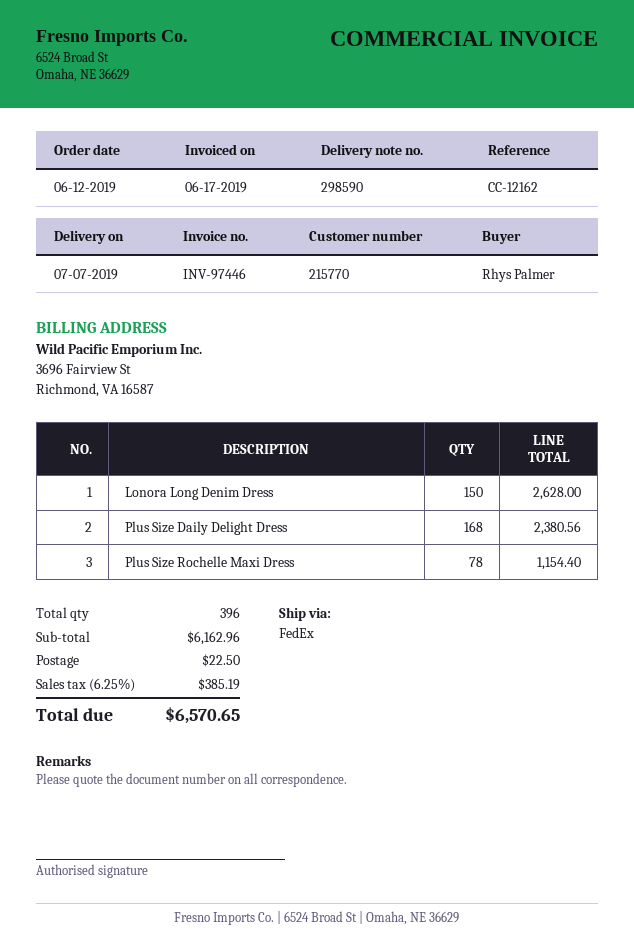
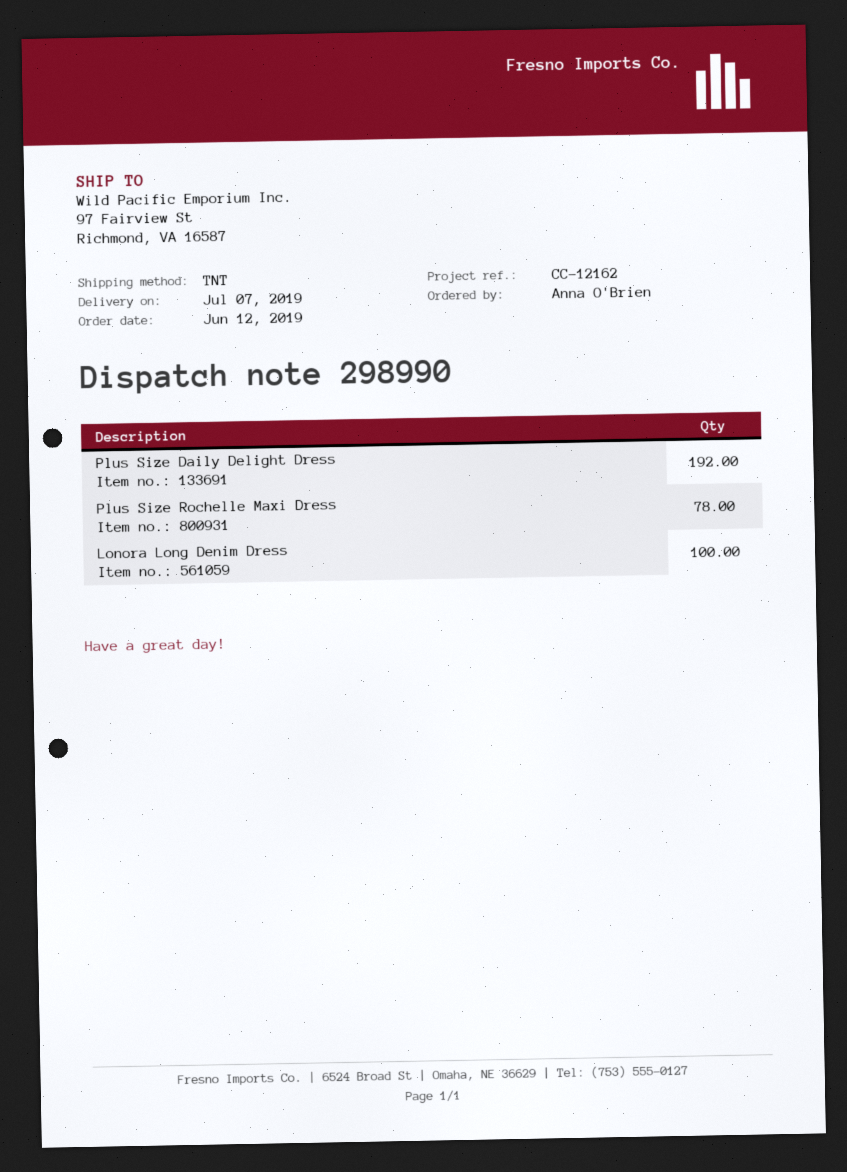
delivery note number: 298590 -> 298990
ordered by: Rhys Palmer -> Anna O'Brien
shipping method: FedEx -> TNT
Lonora Long Denim Dress: 150 -> 100
Plus Size Daily Delight Dress: 168 -> 192

